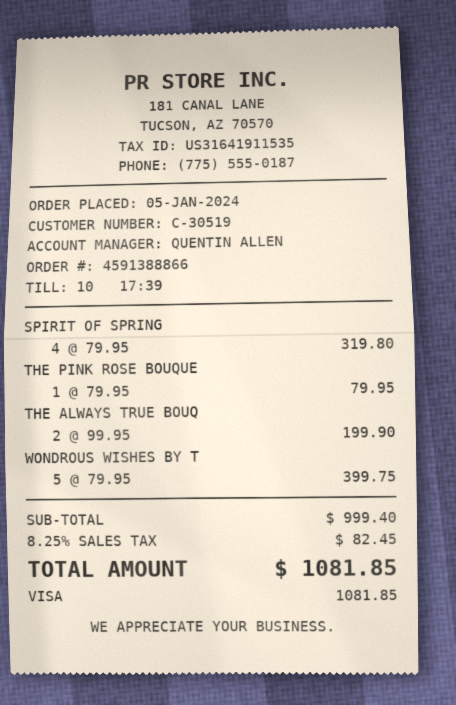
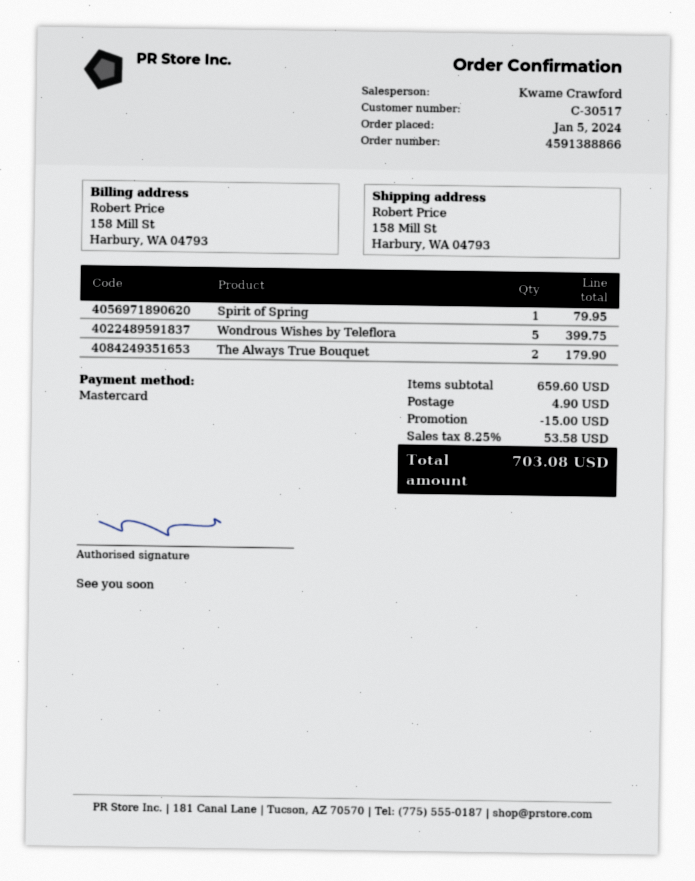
customer number: C-30519 -> C-30517
sales rep: QUENTIN ALLEN -> Kwame Crawford
payment method: Visa -> Mastercard
SPIRIT OF SPRING: 4 for 319.80 -> 1 for 79.95
THE PINK ROSE BOUQUE: 1 for 79.95 -> none
THE ALWAYS TRUE BOUQ: 2 for 199.90 -> 2 for 179.90
subtotal: 999.40 -> 659.60
discount: none -> 15.00
shipping: none -> 4.90
tax: 8.25% = 82.45 -> 8.25% = 53.58
total: 1081.85 -> 703.08

